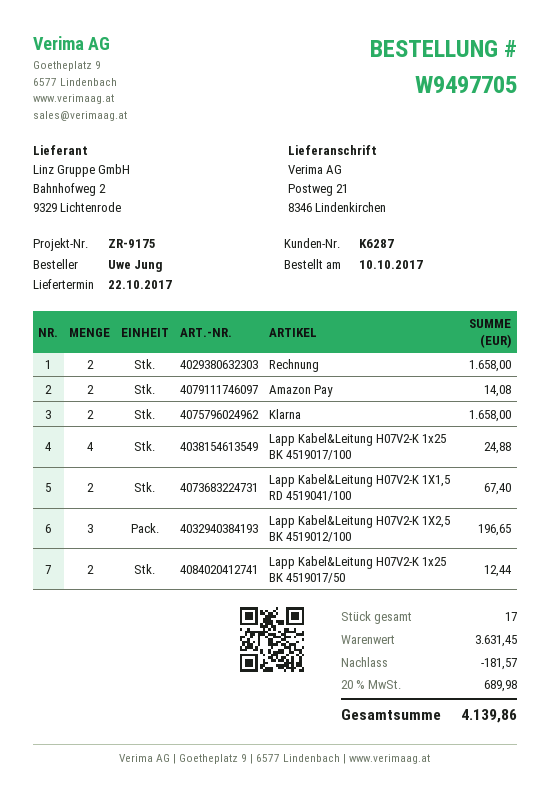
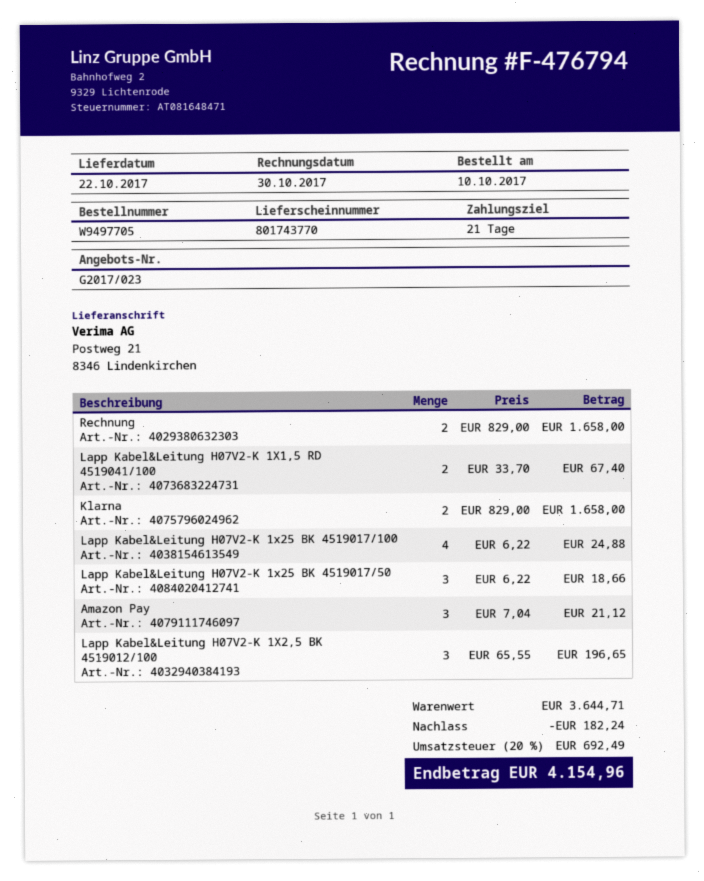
Amazon Pay: 2 for 14.08 -> 3 for 21.12
Lapp Kabel&Leitung H07V2-K 1x25 BK 4519017/50: 2 for 12.44 -> 3 for 18.66
subtotal: 3631.45 -> 3644.71
discount: 181.57 -> 182.24
tax: 20% = 689.98 -> 20% = 692.49
total: 4139.86 -> 4154.96

